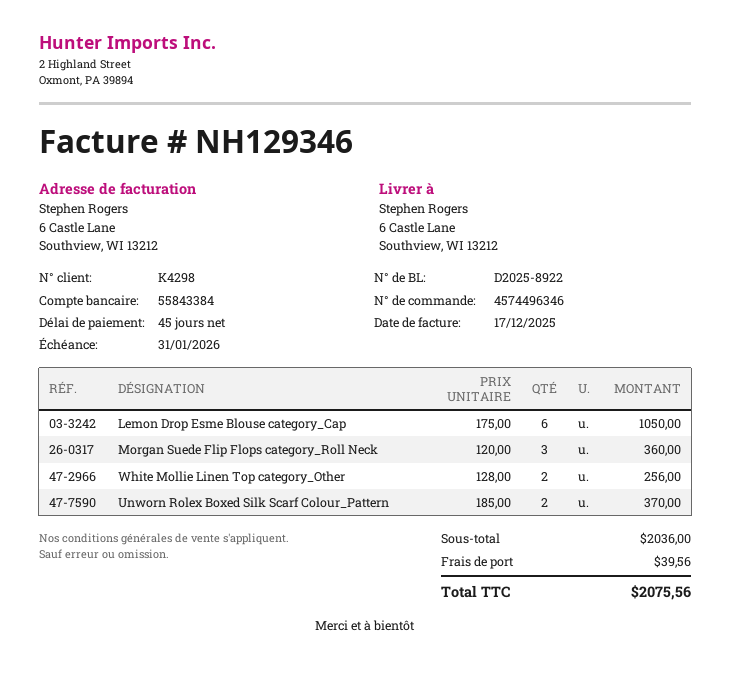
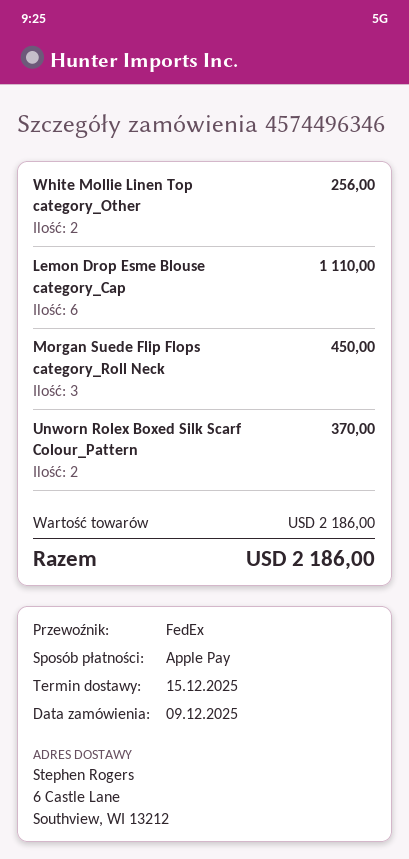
Lemon Drop Esme Blouse category_Cap: 6 for 1050.00 -> 6 for 1110.00
Morgan Suede Flip Flops category_Roll Neck: 3 for 360.00 -> 3 for 450.00
subtotal: 2036.00 -> 2186.00
shipping: 39.56 -> none
total: 2075.56 -> 2186.00

